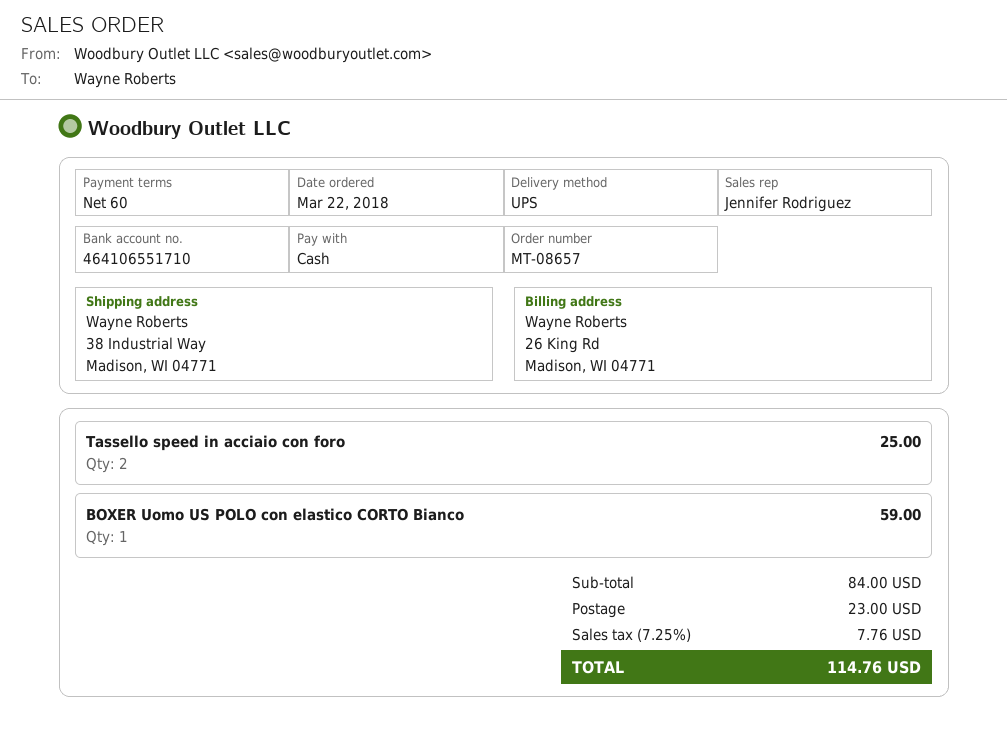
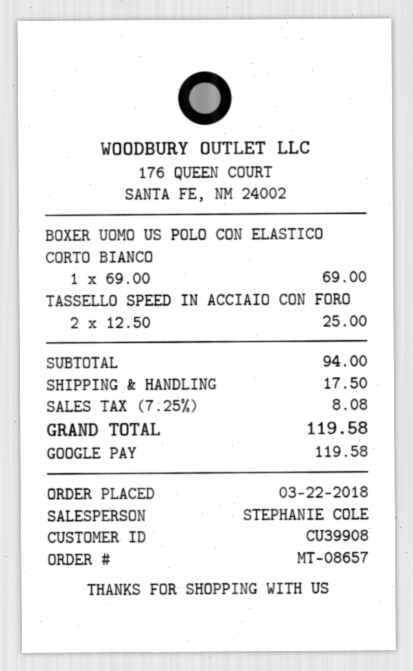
sales rep: Jennifer Rodriguez -> STEPHANIE COLE
payment method: cash -> Google Pay
BOXER Uomo US POLO con elastico CORTO Bianco: 1 for 59.00 -> 1 for 69.00
subtotal: 84.00 -> 94.00
shipping: 23.00 -> 17.50
tax: 7.25% = 7.76 -> 7.25% = 8.08
total: 114.76 -> 119.58

